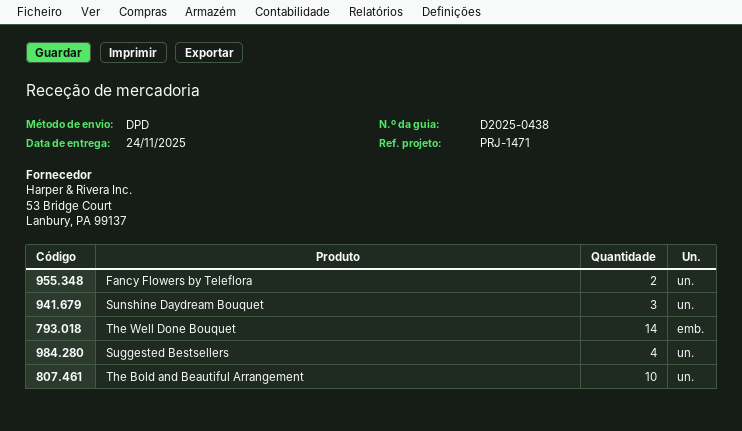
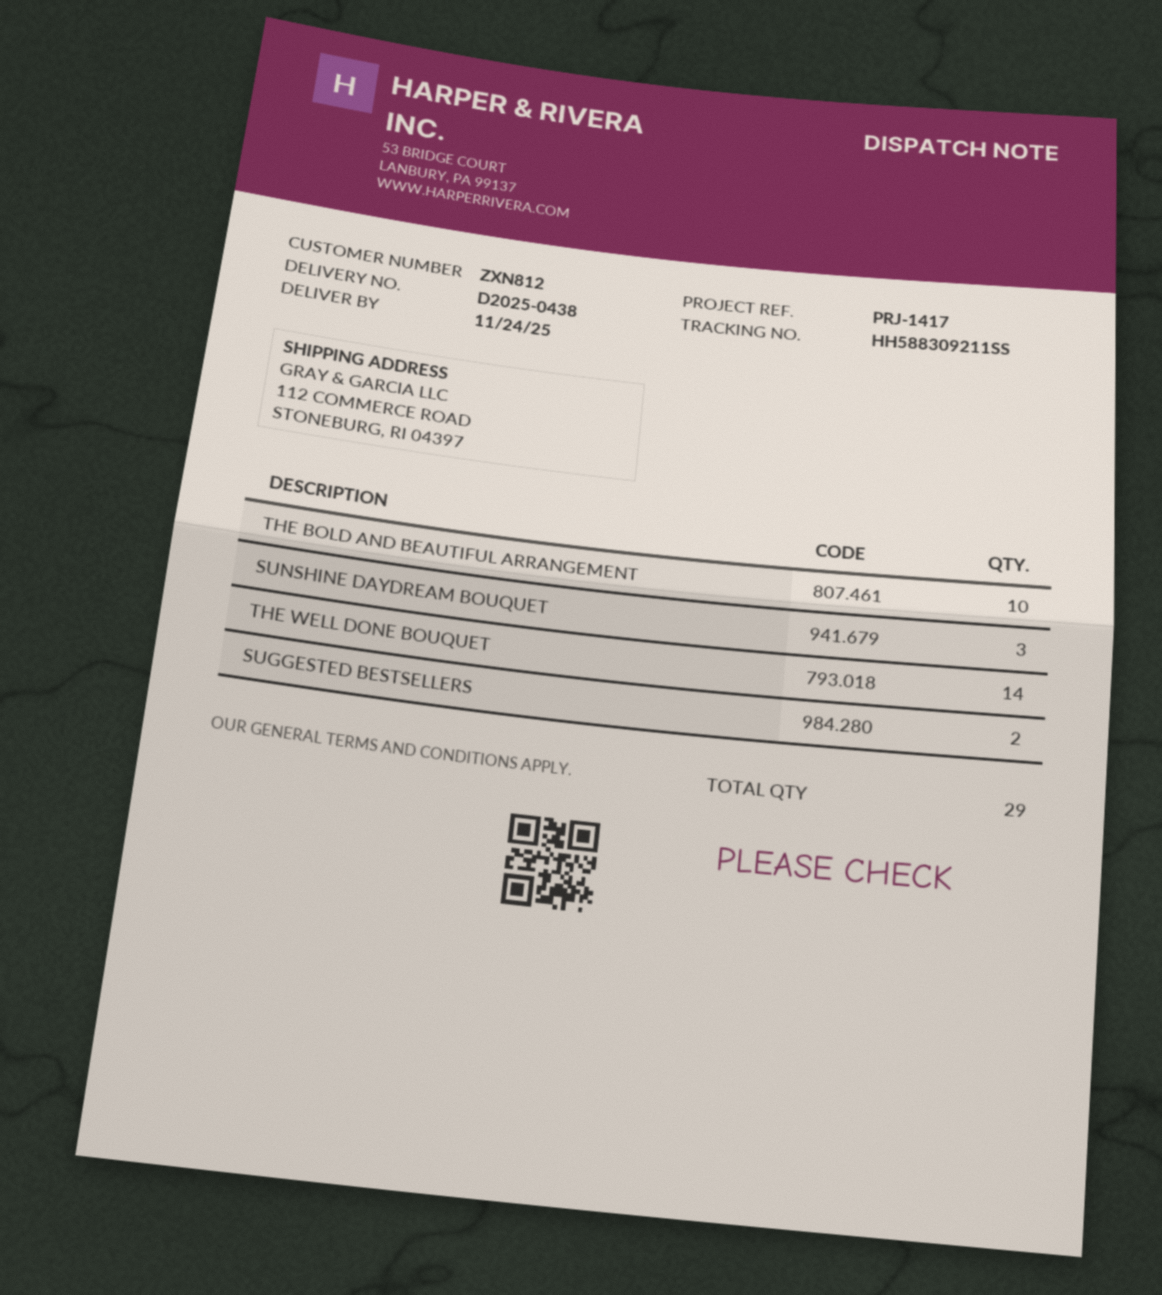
reference: PRJ-1471 -> PRJ-1417
Fancy Flowers by Teleflora: 2 -> none
Suggested Bestsellers: 4 -> 2

